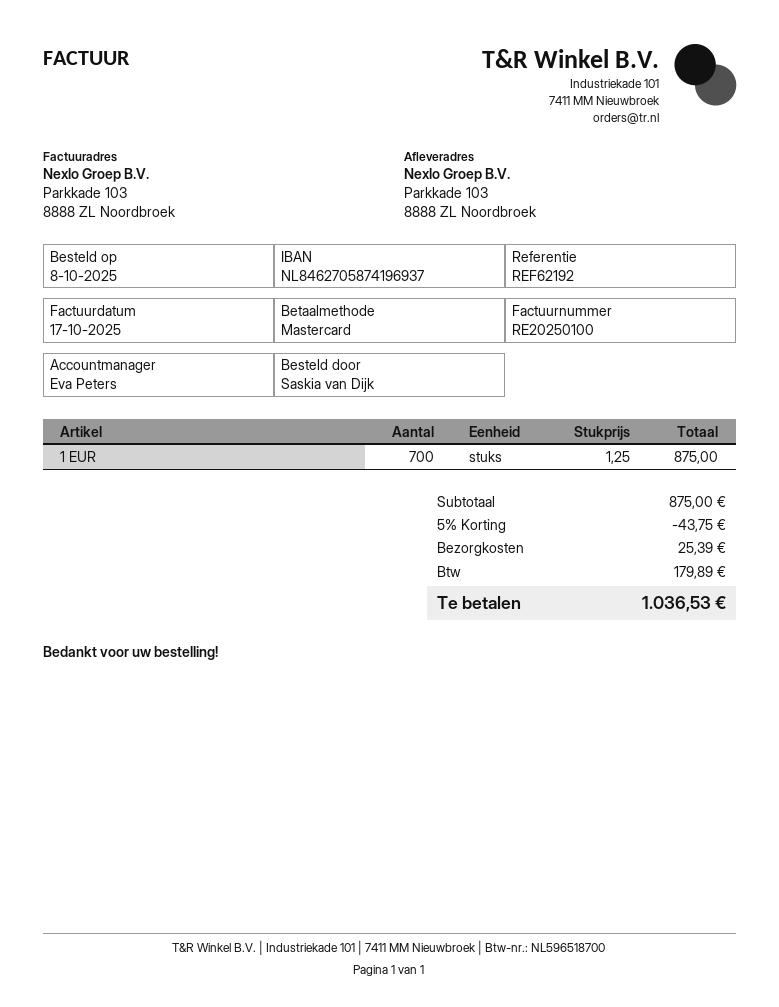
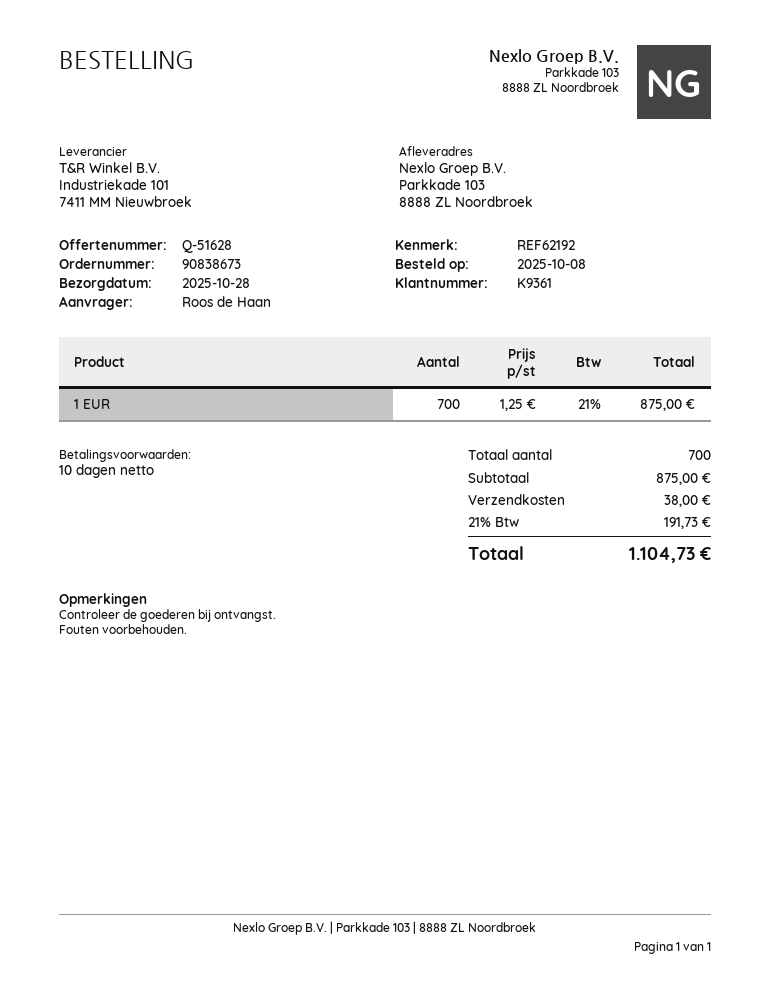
ordered by: Saskia van Dijk -> Roos de Haan
discount: 5% = 43.75 -> none
shipping: 25.39 -> 38.00
tax: 179.89 -> 191.73
total: 1036.53 -> 1104.73

